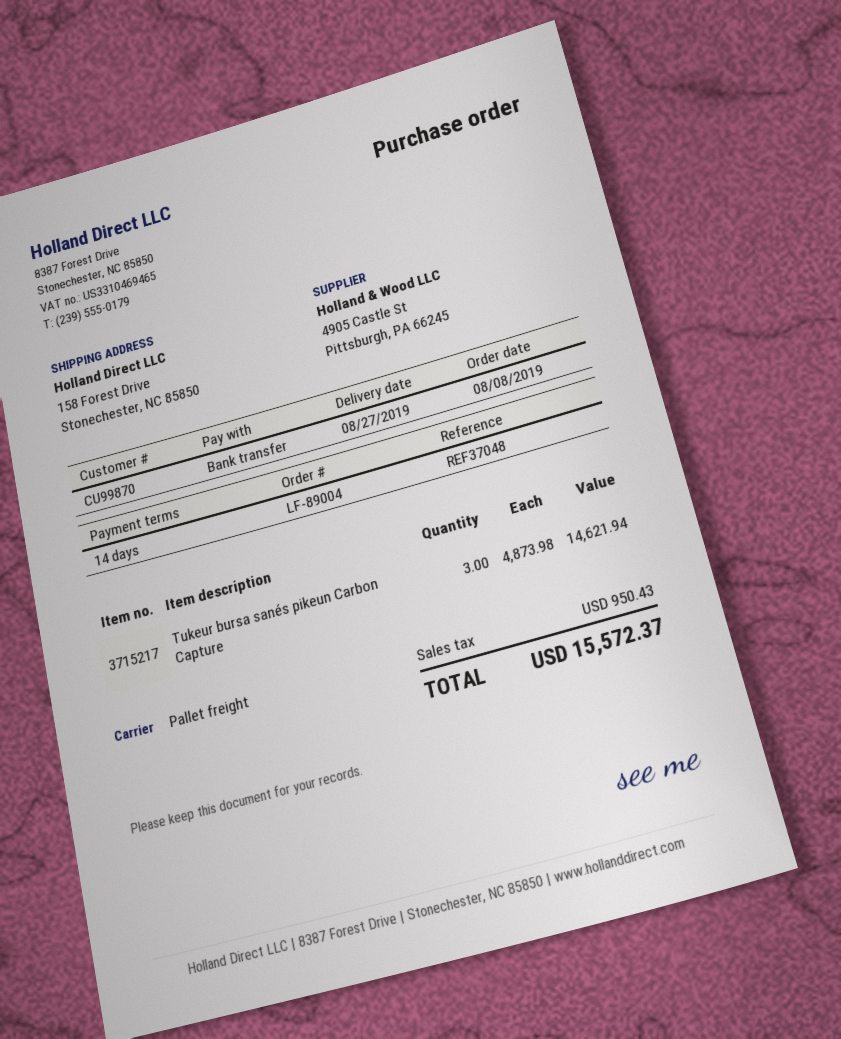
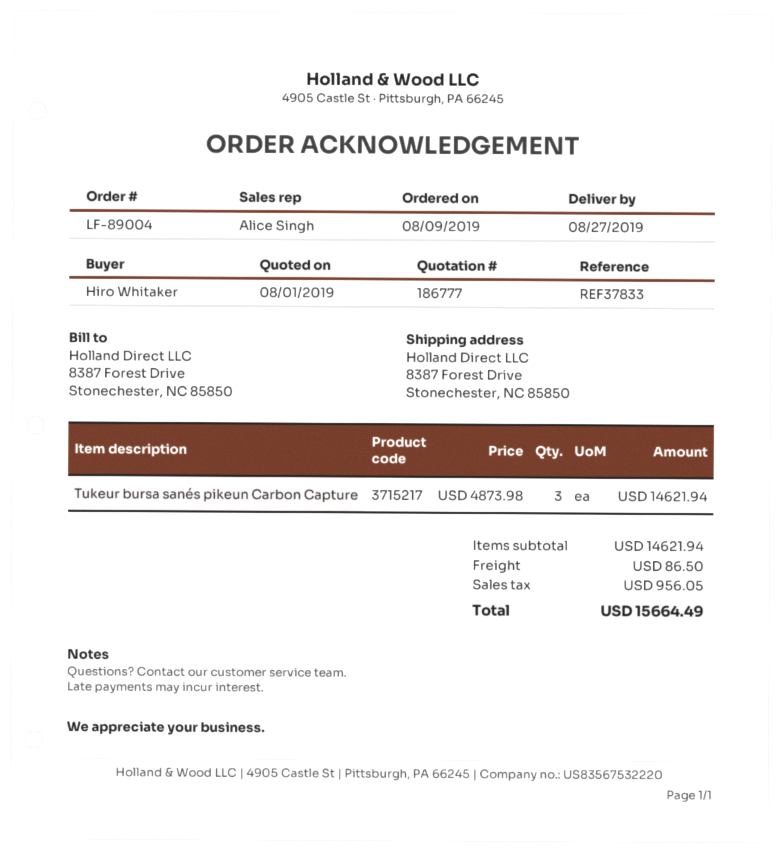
order date: 2019-08-08 -> 2019-08-09
reference: REF37048 -> REF37833
ship to: 158 Forest Drive, Stonechester, NC 85850 -> 8387 Forest Drive, Stonechester, NC 85850
shipping: none -> 86.50
tax: 950.43 -> 956.05
total: 15572.37 -> 15664.49

